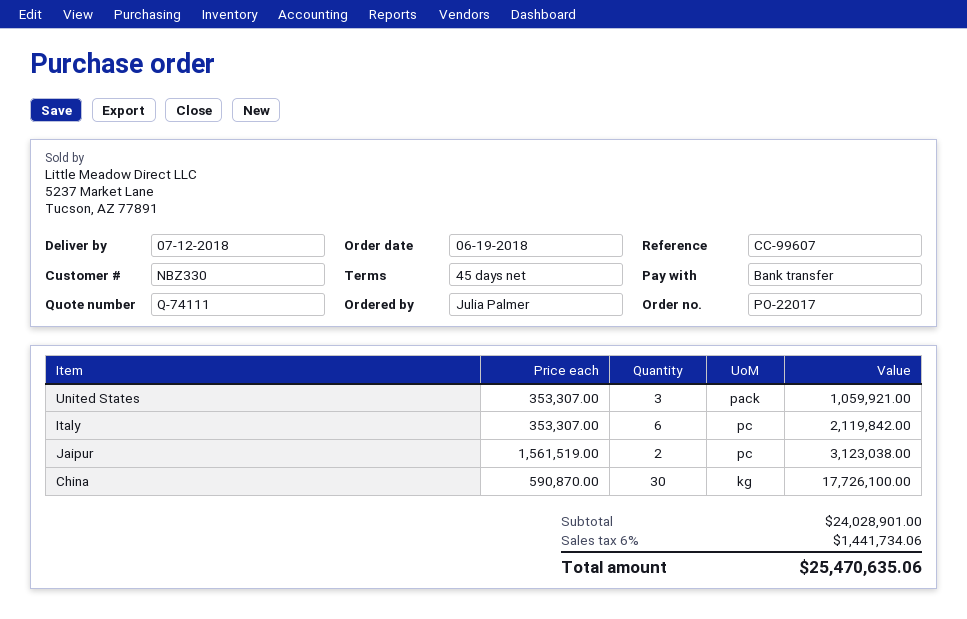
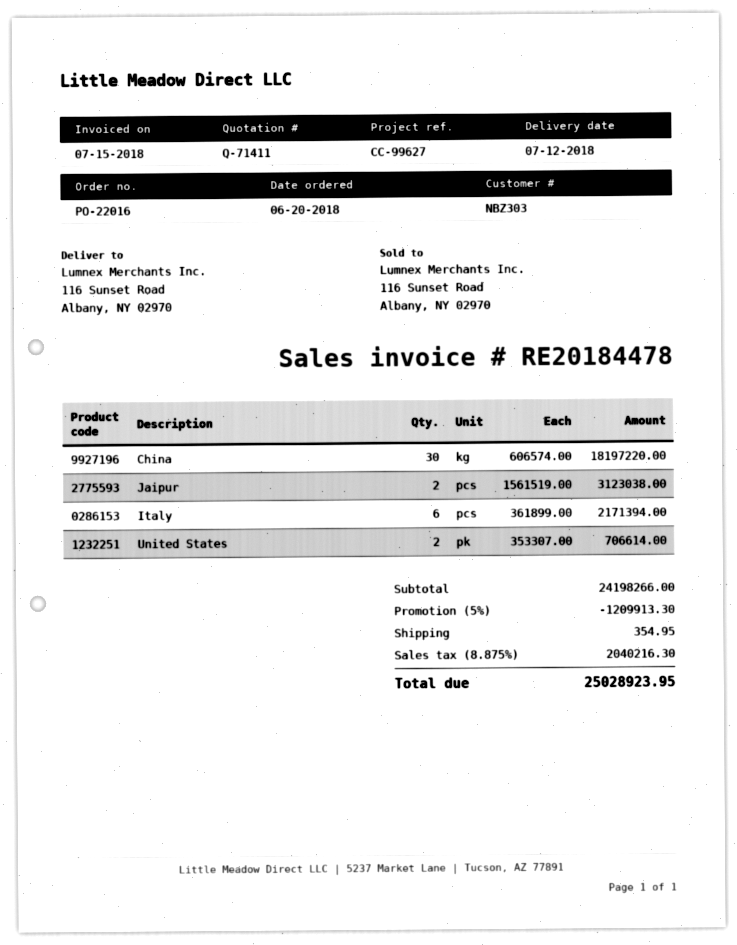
quote number: Q-74111 -> Q-71411
order number: PO-22017 -> PO-22016
order date: 2018-06-19 -> 2018-06-20
customer number: NBZ330 -> NBZ303
reference: CC-99607 -> CC-99627
United States: 3 x 353307.00 = 1059921.00 -> 2 x 353307.00 = 706614.00
Italy: 6 x 353307.00 = 2119842.00 -> 6 x 361899.00 = 2171394.00
China: 30 x 590870.00 = 17726100.00 -> 30 x 606574.00 = 18197220.00
subtotal: 24028901.00 -> 24198266.00
discount: none -> 5% = 1209913.30
shipping: none -> 354.95
tax: 6% = 1441734.06 -> 8.875% = 2040216.30
total: 25470635.06 -> 25028923.95

